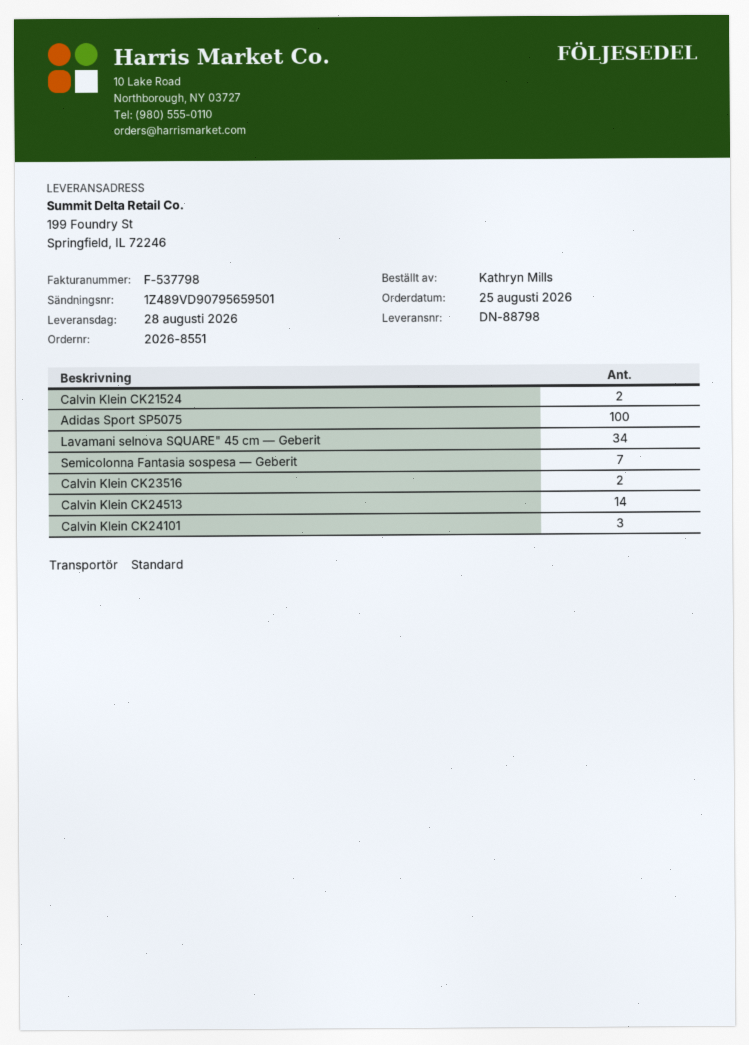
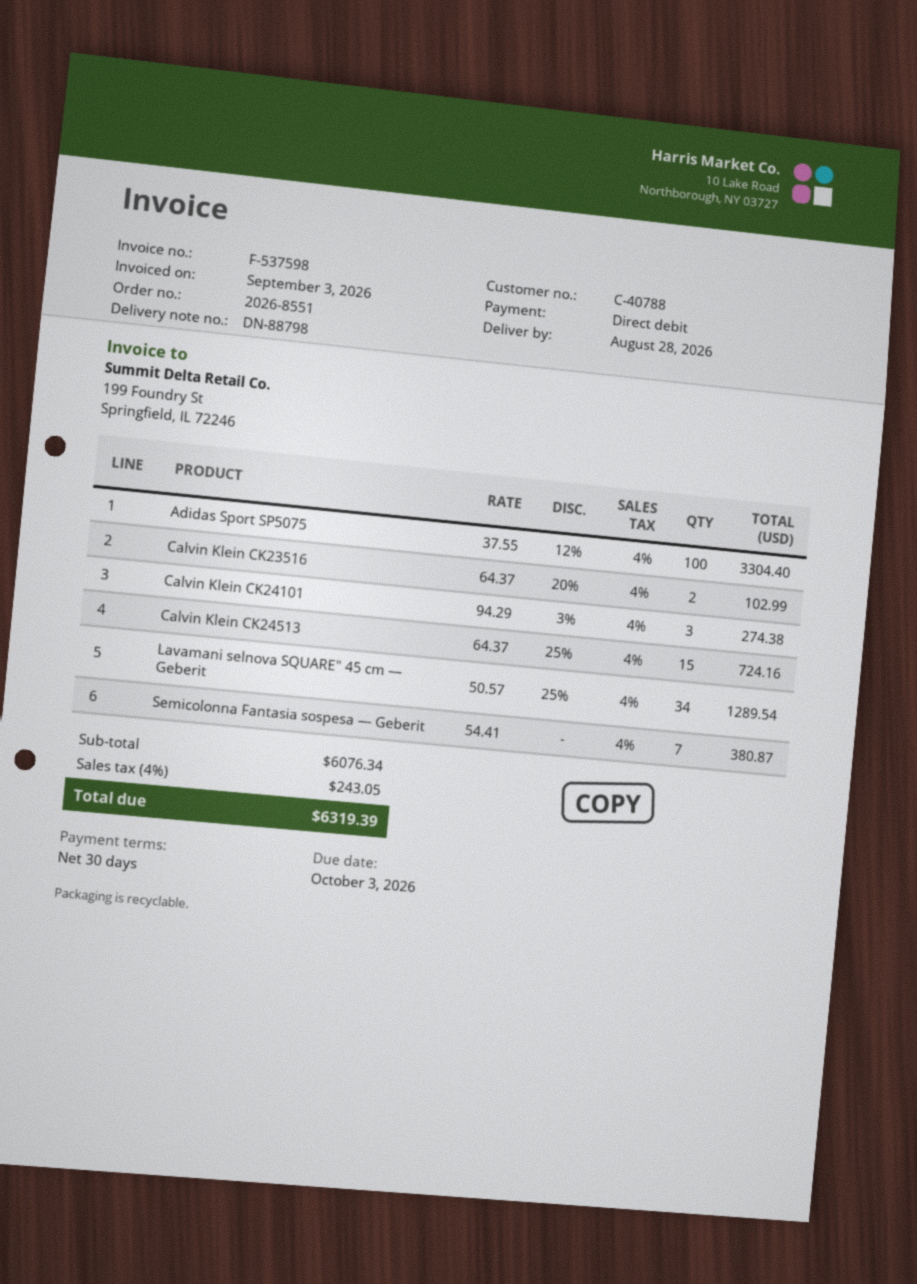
invoice number: F-537798 -> F-537598
Calvin Klein CK21524: 2 -> none
Calvin Klein CK24513: 14 -> 15

